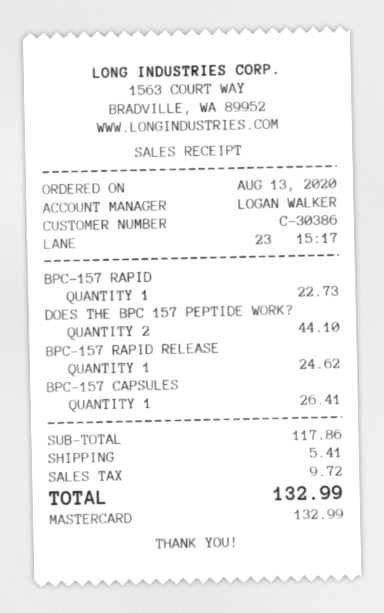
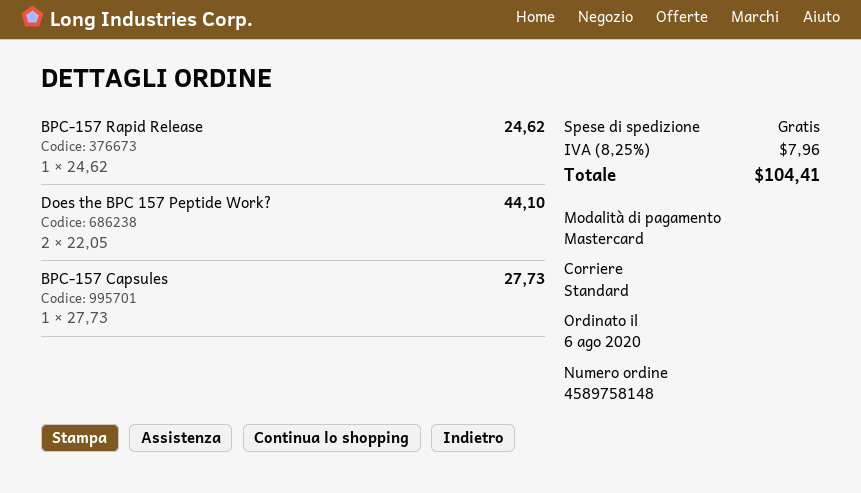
order date: 2020-08-13 -> 2020-08-06
BPC-157 RAPID: 1 for 22.73 -> none
BPC-157 CAPSULES: 1 for 26.41 -> 1 for 27.73
shipping: 5.41 -> 0.00
tax: 9.72 -> 7.96
total: 132.99 -> 104.41

